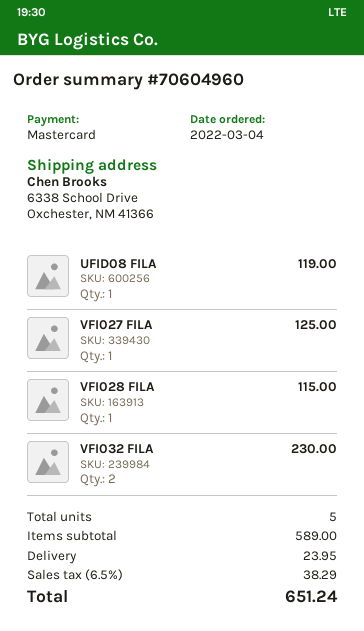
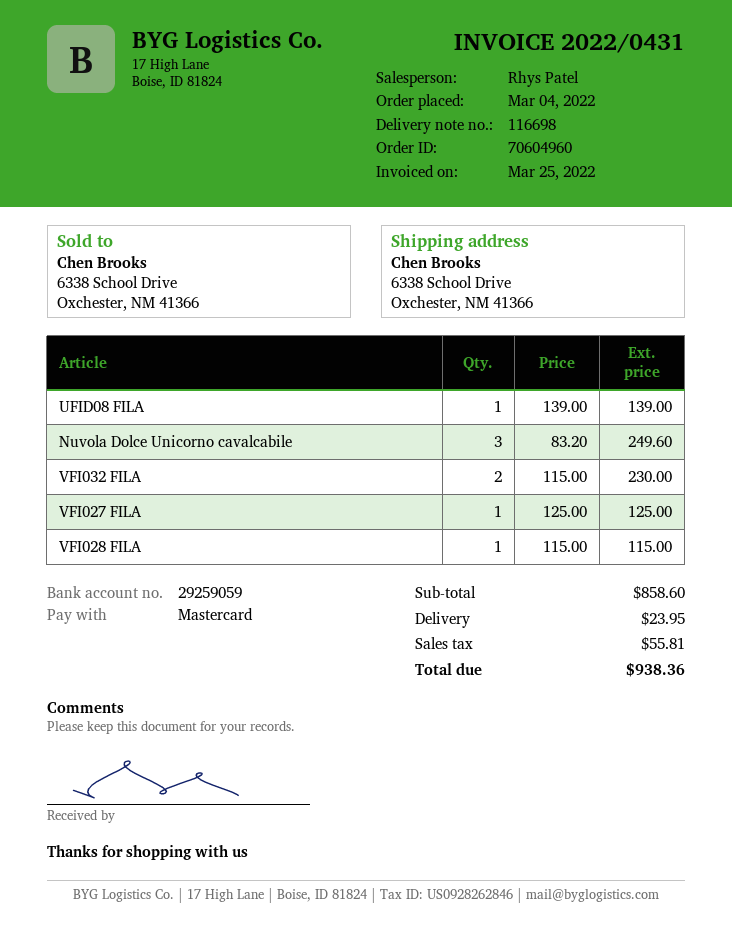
UFID08 FILA: 1 for 119.00 -> 1 for 139.00
Nuvola Dolce Unicorno cavalcabile: none -> 3 for 249.60
subtotal: 589.00 -> 858.60
tax: 38.29 -> 55.81
total: 651.24 -> 938.36

